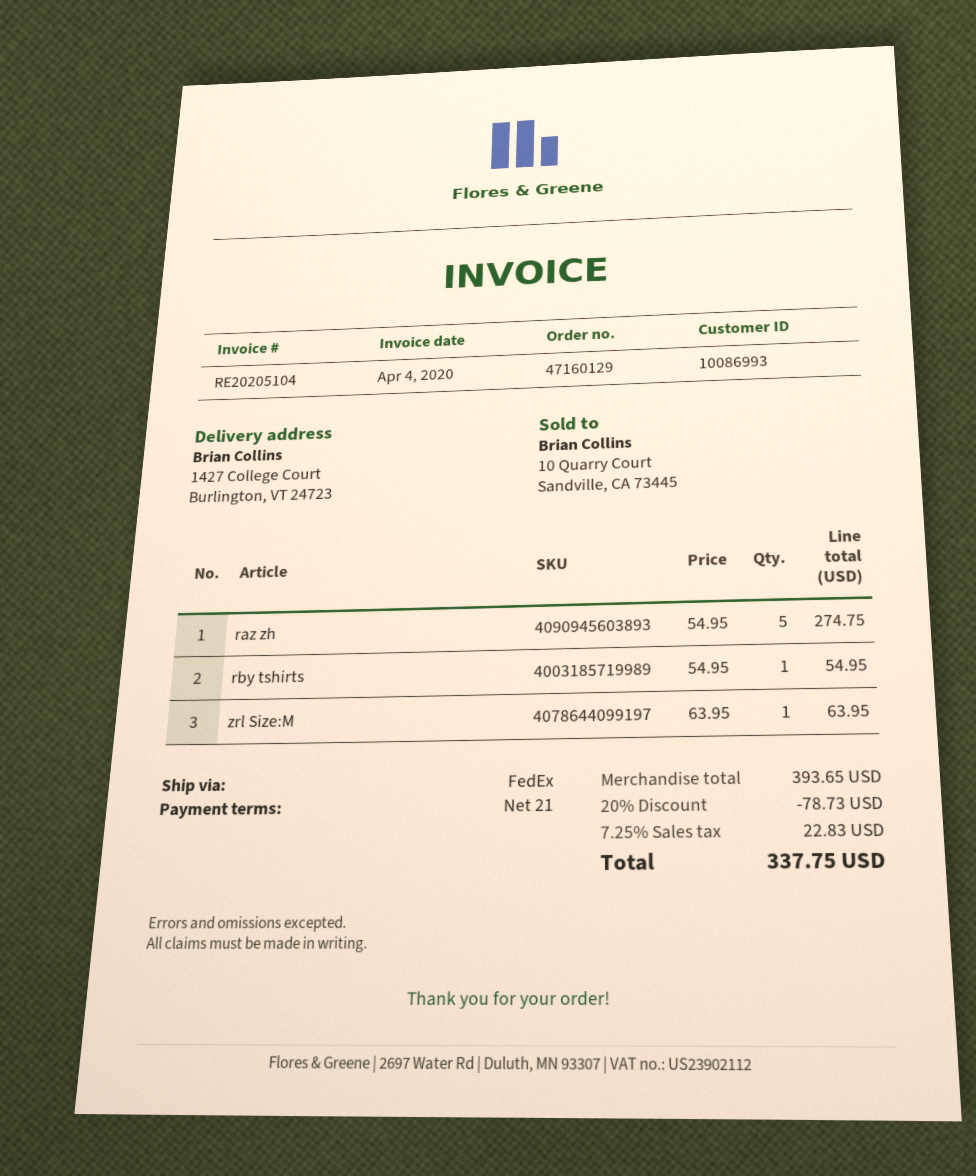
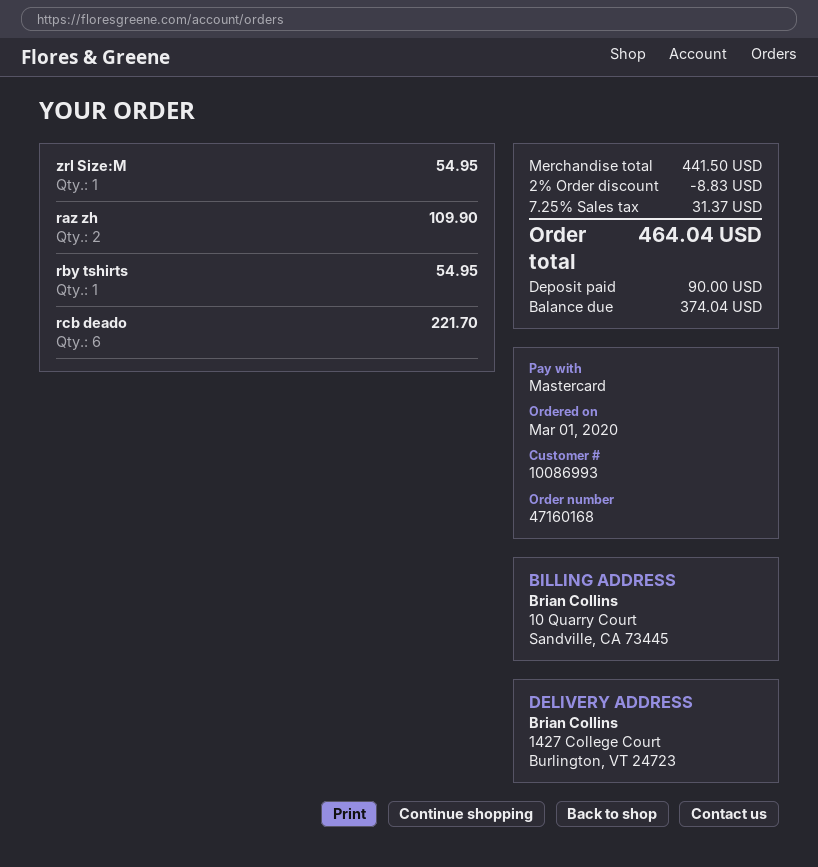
order number: 47160129 -> 47160168
raz zh: 5 for 274.75 -> 2 for 109.90
zrl Size:M: 1 for 63.95 -> 1 for 54.95
rcb deado: none -> 6 for 221.70
subtotal: 393.65 -> 441.50
discount: 20% = 78.73 -> 2% = 8.83
tax: 7.25% = 22.83 -> 7.25% = 31.37
total: 337.75 -> 464.04

